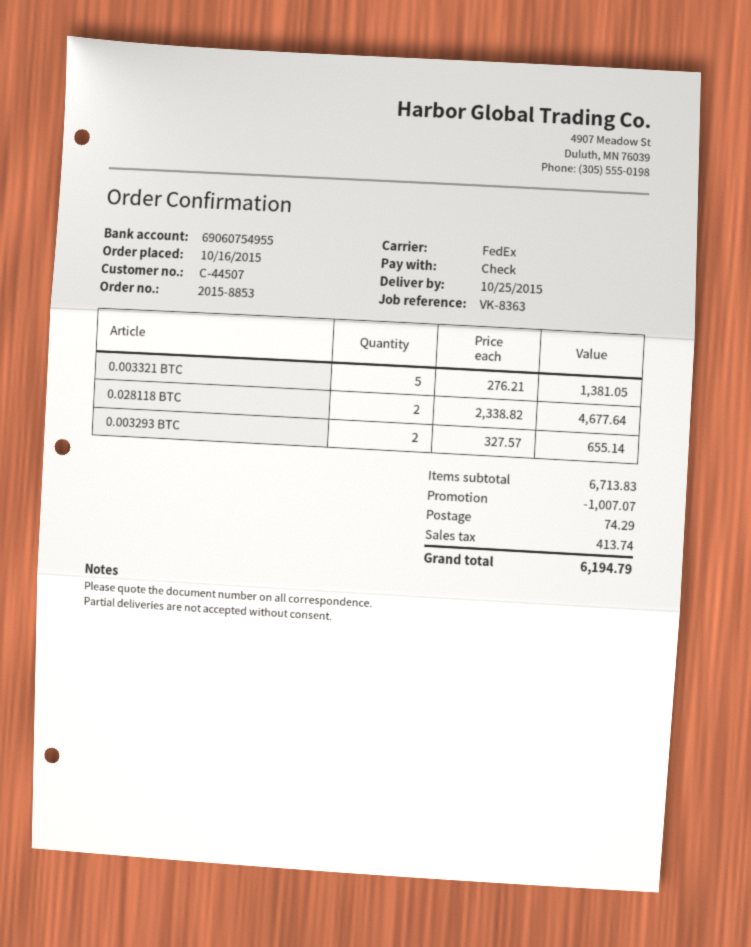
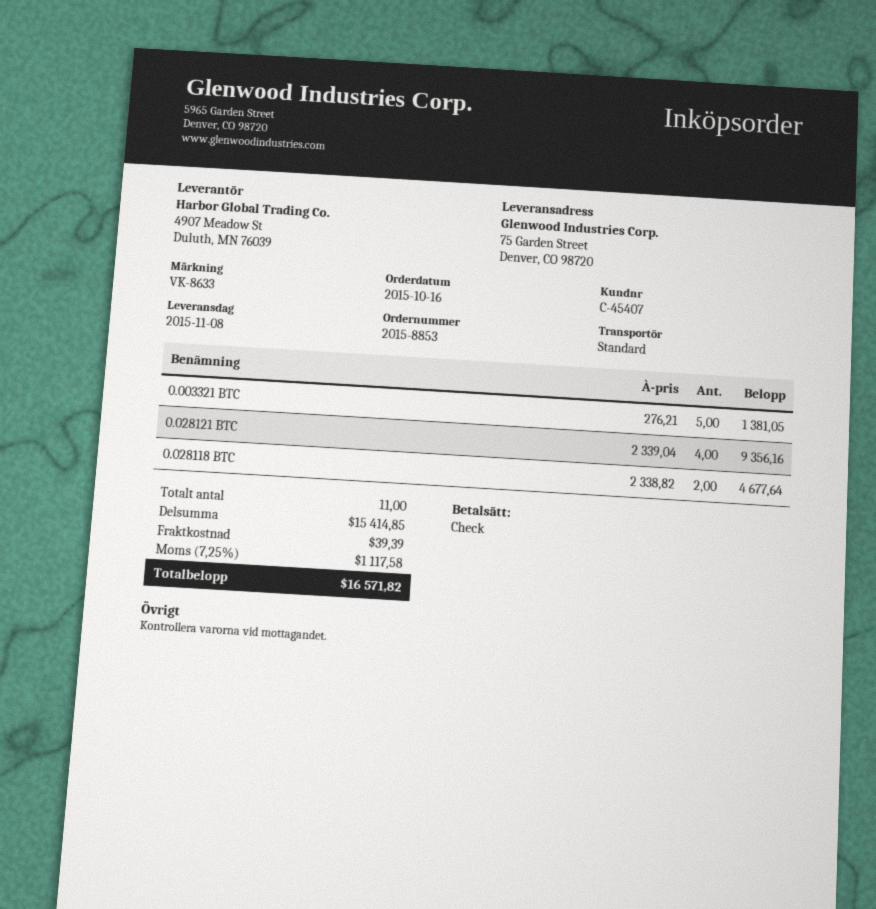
delivery date: 2015-10-25 -> 2015-11-08
customer number: C-44507 -> C-45407
reference: VK-8363 -> VK-8633
shipping method: FedEx -> standard
0.003293 BTC: 2 x 327.57 = 655.14 -> none
0.028121 BTC: none -> 4 x 2339.04 = 9356.16
subtotal: 6713.83 -> 15414.85
discount: 1007.07 -> none
shipping: 74.29 -> 39.39
tax: 413.74 -> 1117.58
total: 6194.79 -> 16571.82

